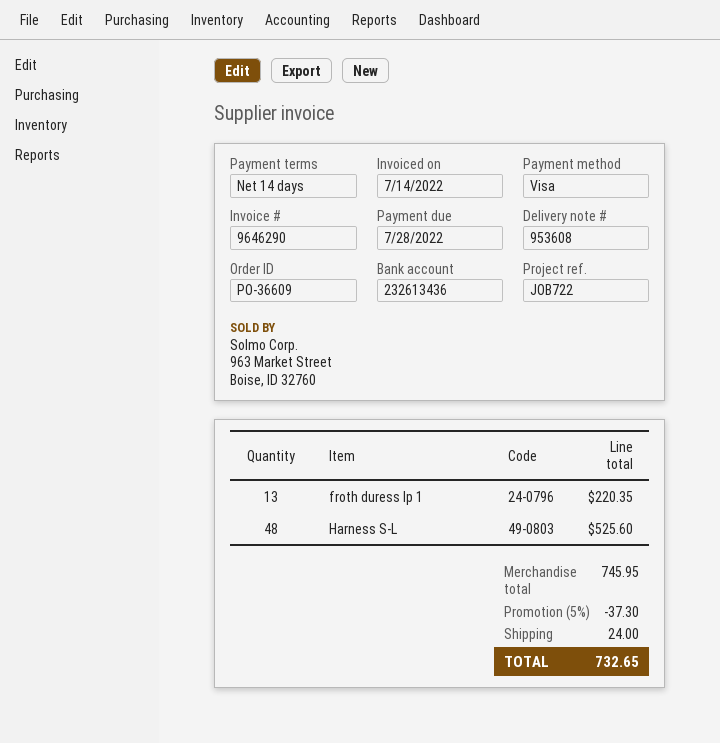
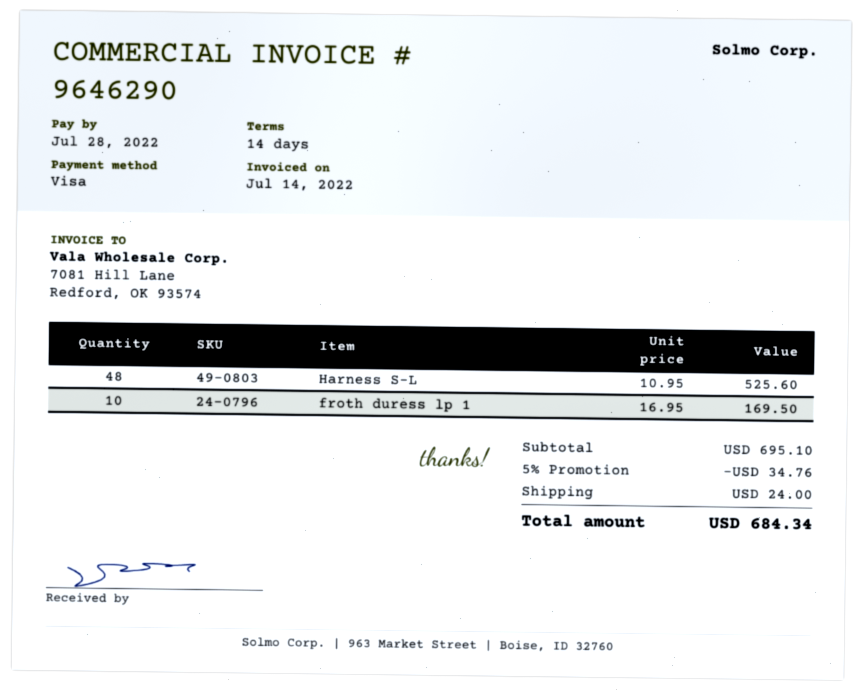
froth duress lp 1: 13 for 220.35 -> 10 for 169.50
subtotal: 745.95 -> 695.10
discount: 5% = 37.30 -> 5% = 34.76
total: 732.65 -> 684.34

